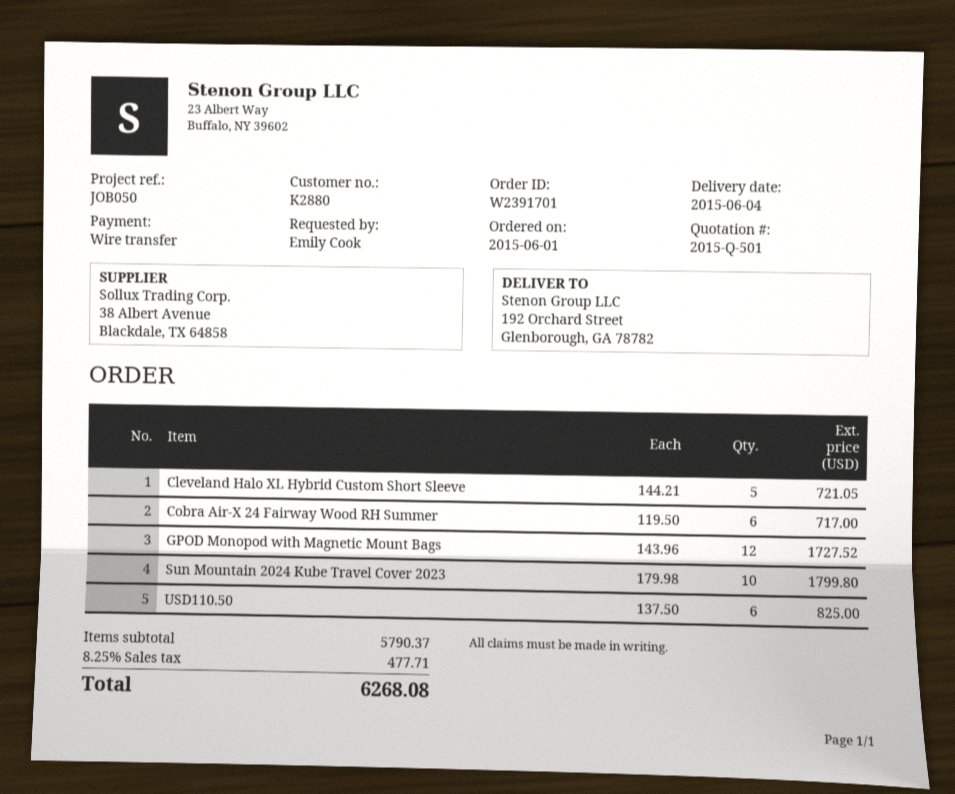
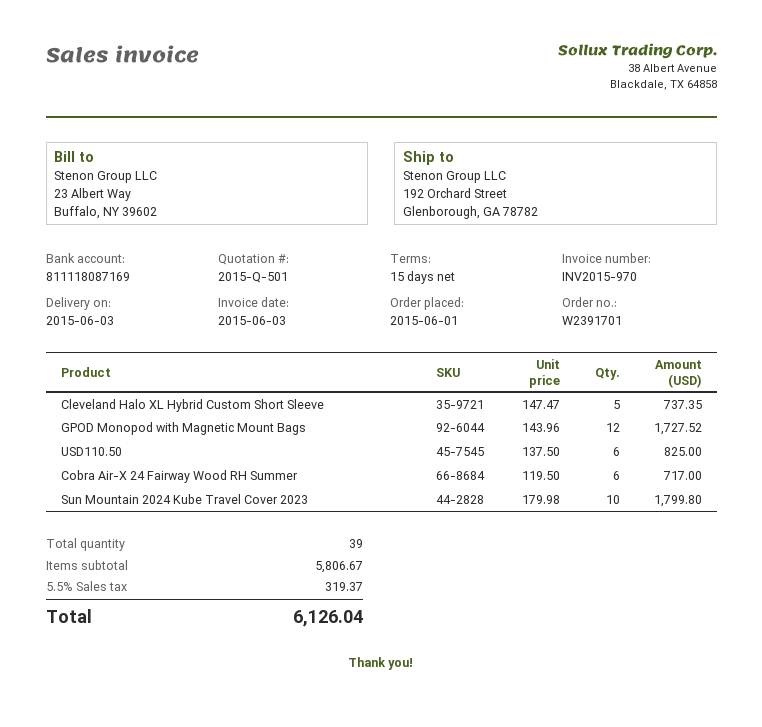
delivery date: 2015-06-04 -> 2015-06-03
Cleveland Halo XL Hybrid Custom Short Sleeve: 5 x 144.21 = 721.05 -> 5 x 147.47 = 737.35
subtotal: 5790.37 -> 5806.67
tax: 8.25% = 477.71 -> 5.5% = 319.37
total: 6268.08 -> 6126.04

